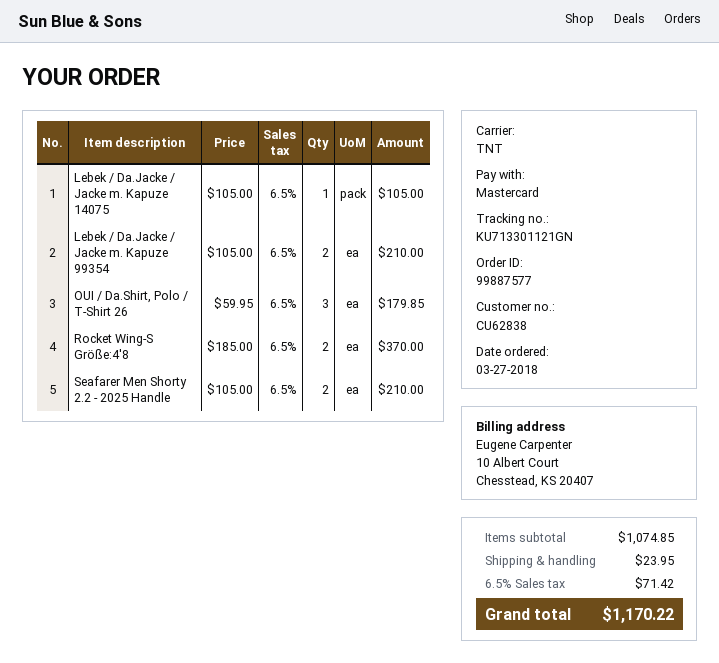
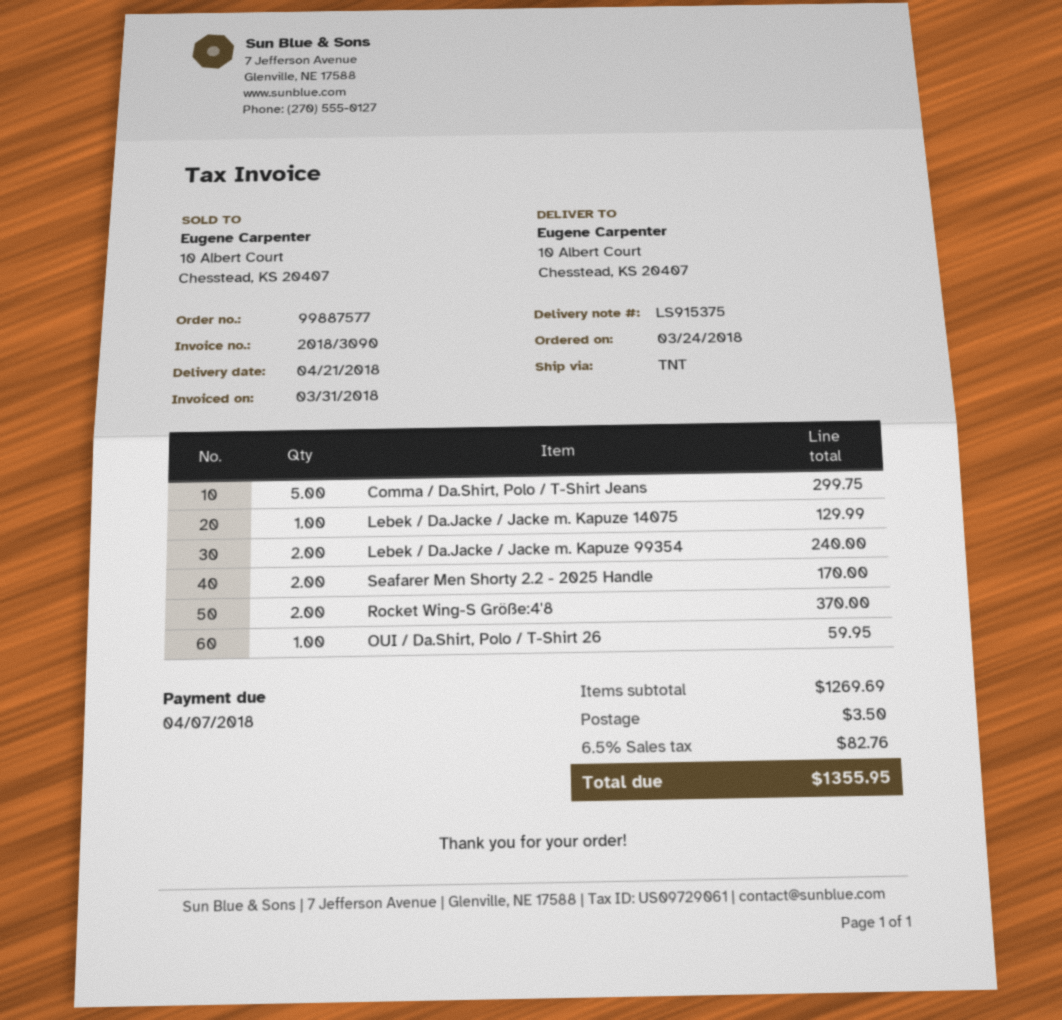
order date: 2018-03-27 -> 2018-03-24
Lebek / Da.Jacke / Jacke m. Kapuze 14075: 1 for 105.00 -> 1 for 129.99
Lebek / Da.Jacke / Jacke m. Kapuze 99354: 2 for 210.00 -> 2 for 240.00
OUI / Da.Shirt, Polo / T-Shirt 26: 3 for 179.85 -> 1 for 59.95
Seafarer Men Shorty 2.2 - 2025 Handle: 2 for 210.00 -> 2 for 170.00
Comma / Da.Shirt, Polo / T-Shirt Jeans: none -> 5 for 299.75
subtotal: 1074.85 -> 1269.69
shipping: 23.95 -> 3.50
tax: 6.5% = 71.42 -> 6.5% = 82.76
total: 1170.22 -> 1355.95

